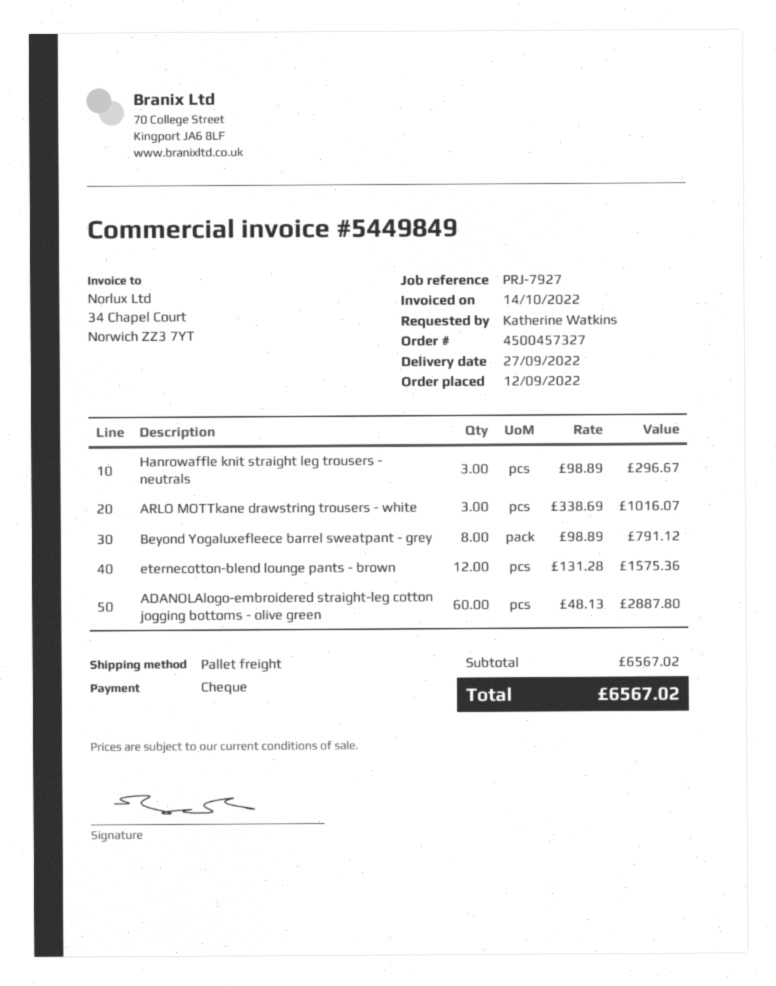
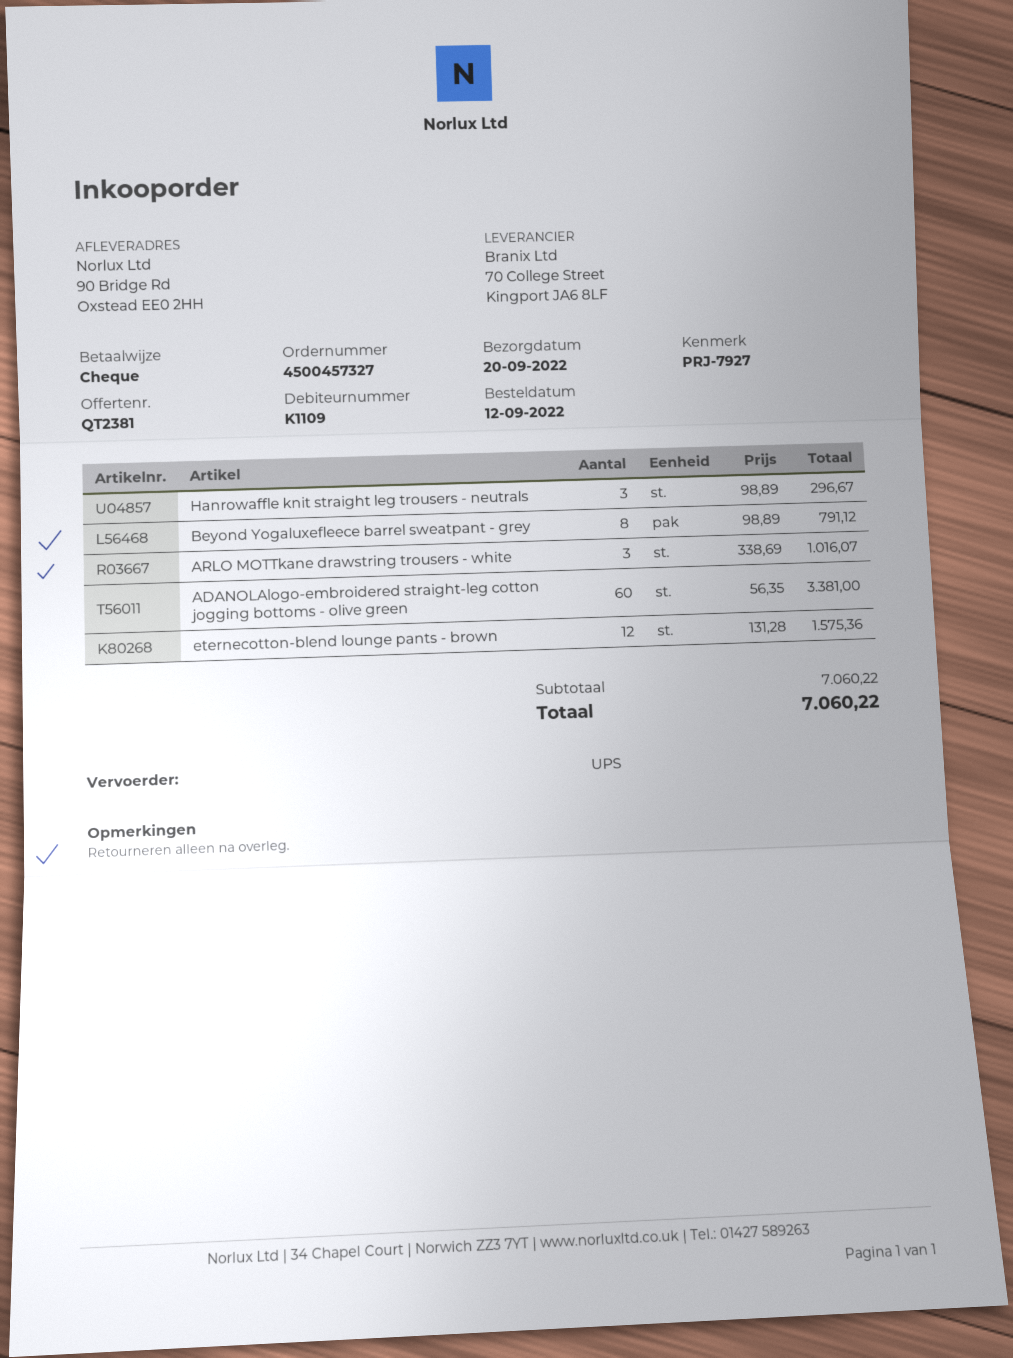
delivery date: 2022-09-27 -> 2022-09-20
shipping method: pallet freight -> UPS
ADANOLAlogo-embroidered straight-leg cotton jogging bottoms - olive green: 60 x 48.13 = 2887.80 -> 60 x 56.35 = 3381.00
subtotal: 6567.02 -> 7060.22
total: 6567.02 -> 7060.22

